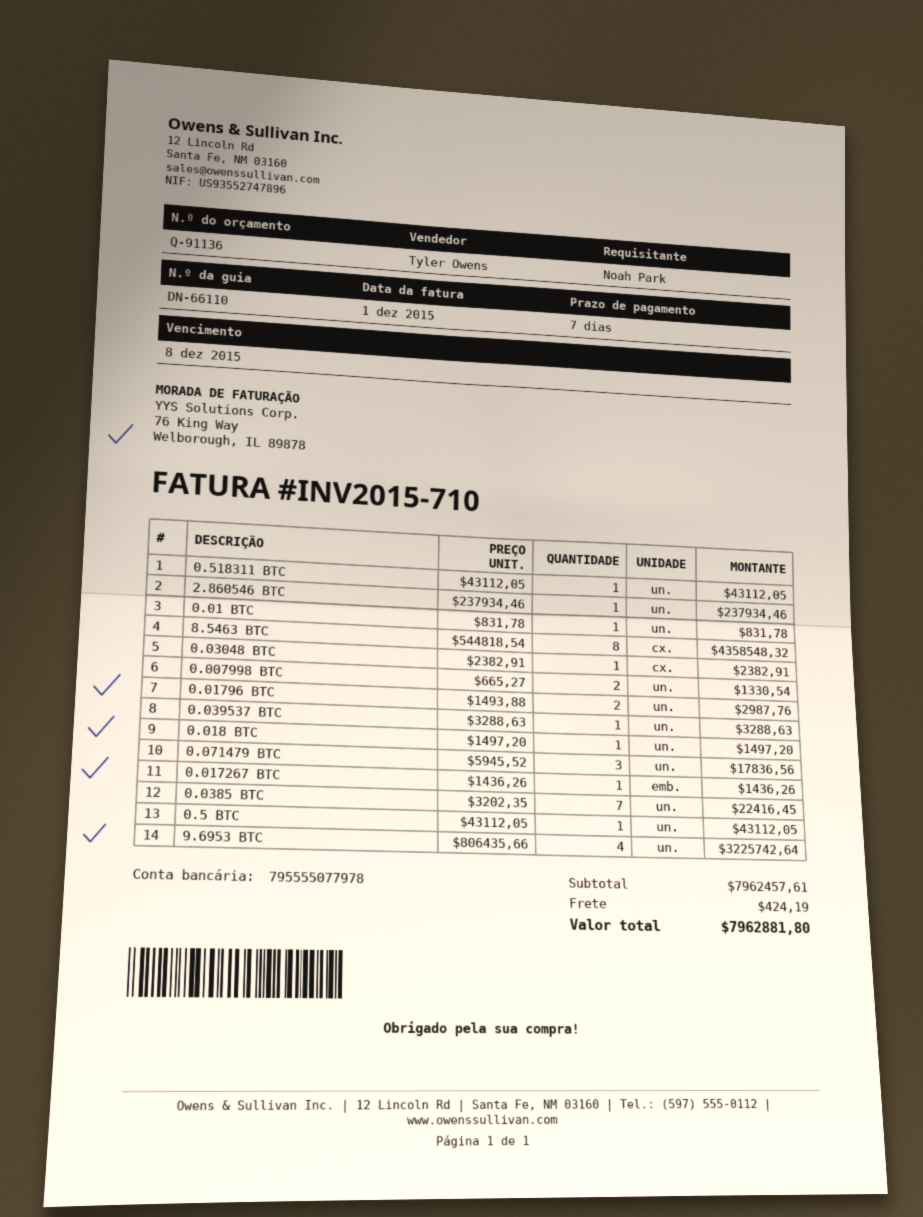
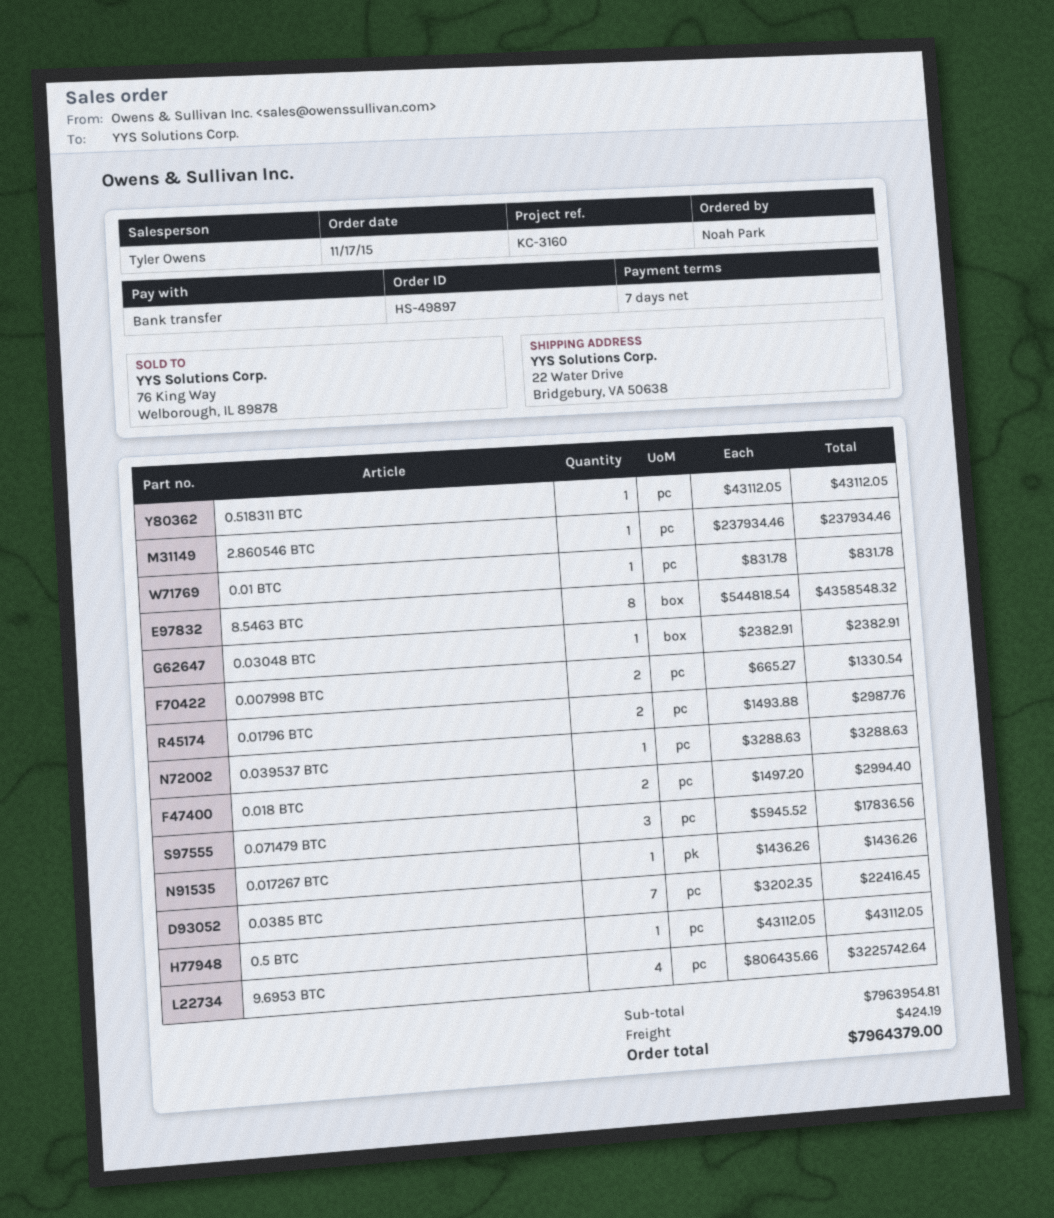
0.018 BTC: 1 x 1497.20 = 1497.20 -> 2 x 1497.20 = 2994.40
subtotal: 7962457.61 -> 7963954.81
total: 7962881.80 -> 7964379.00

